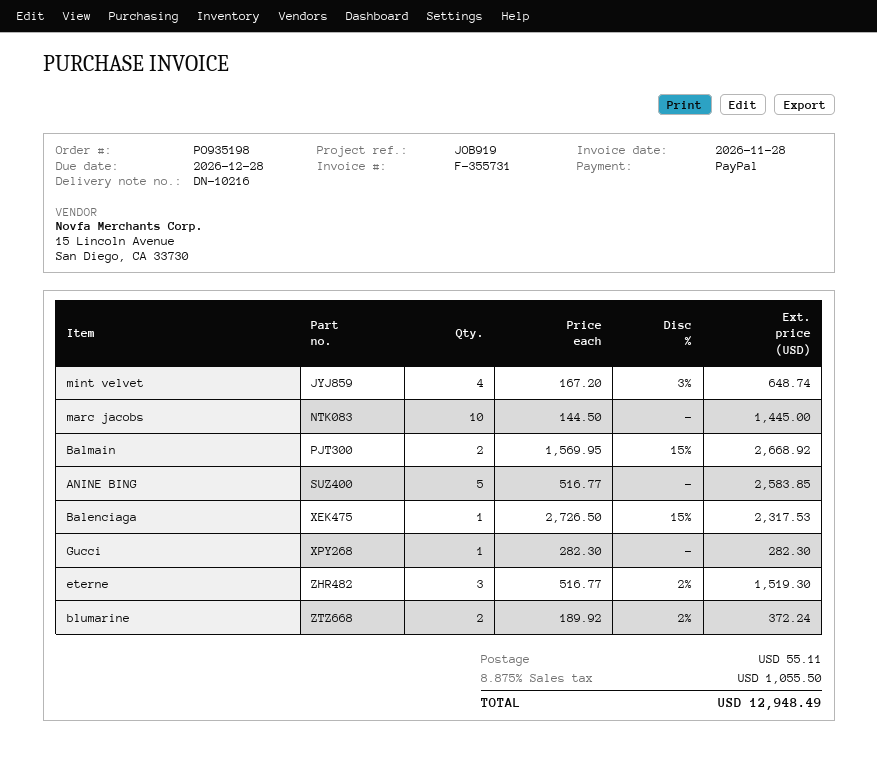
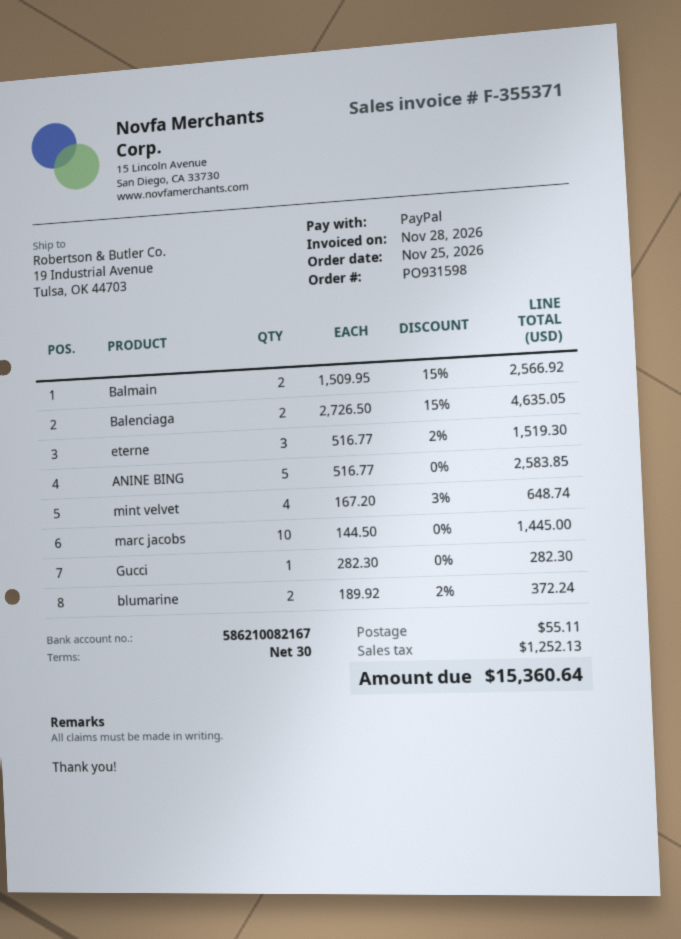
order number: PO935198 -> PO931598
invoice number: F-355731 -> F-355371
Balmain: 2 x 1569.95 - 15% = 2668.92 -> 2 x 1509.95 - 15% = 2566.92
Balenciaga: 1 x 2726.50 - 15% = 2317.53 -> 2 x 2726.50 - 15% = 4635.05
tax: 1055.50 -> 1252.13
total: 12948.49 -> 15360.64

